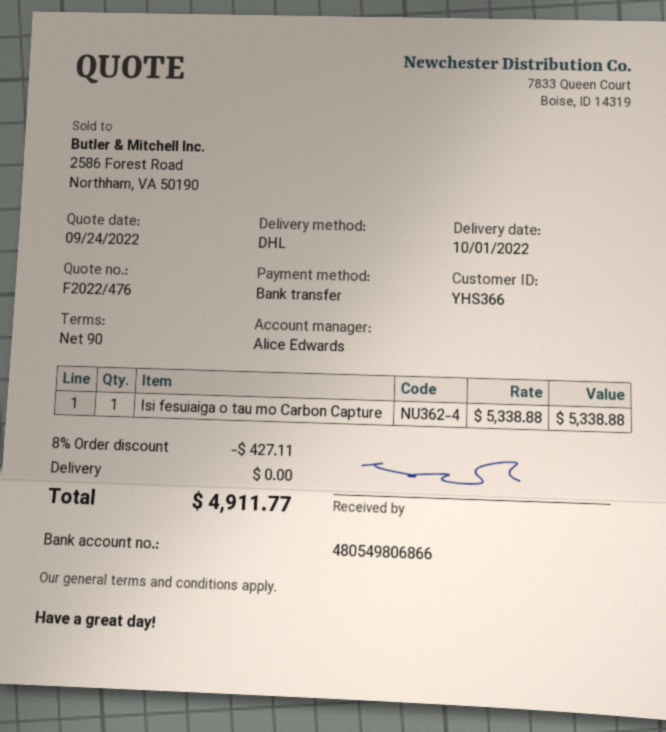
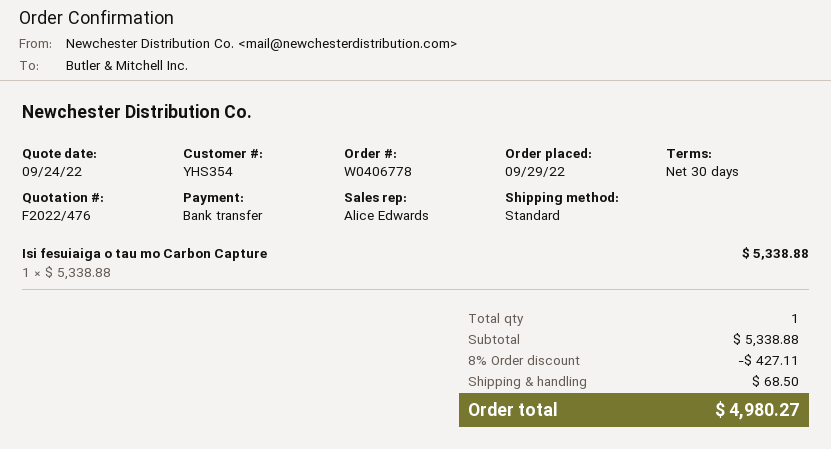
payment terms: 90 days -> 30 days
customer number: YHS366 -> YHS354
shipping method: DHL -> standard
shipping: 0.00 -> 68.50
total: 4911.77 -> 4980.27

